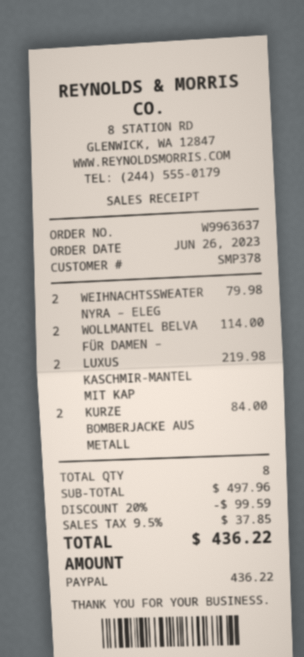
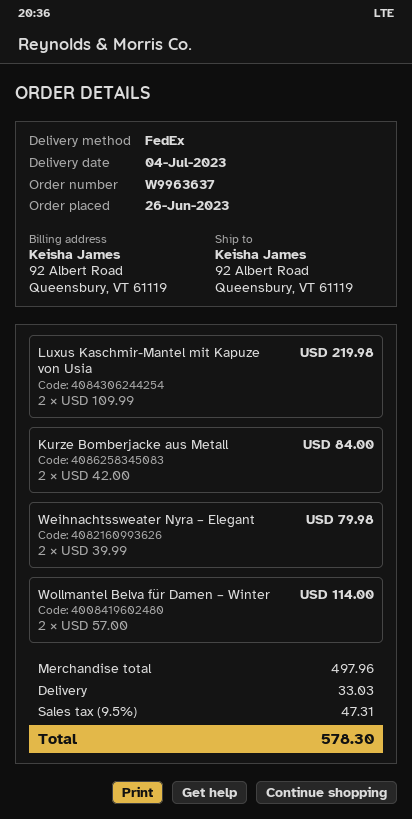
discount: 20% = 99.59 -> none
shipping: none -> 33.03
tax: 9.5% = 37.85 -> 9.5% = 47.31
total: 436.22 -> 578.30

